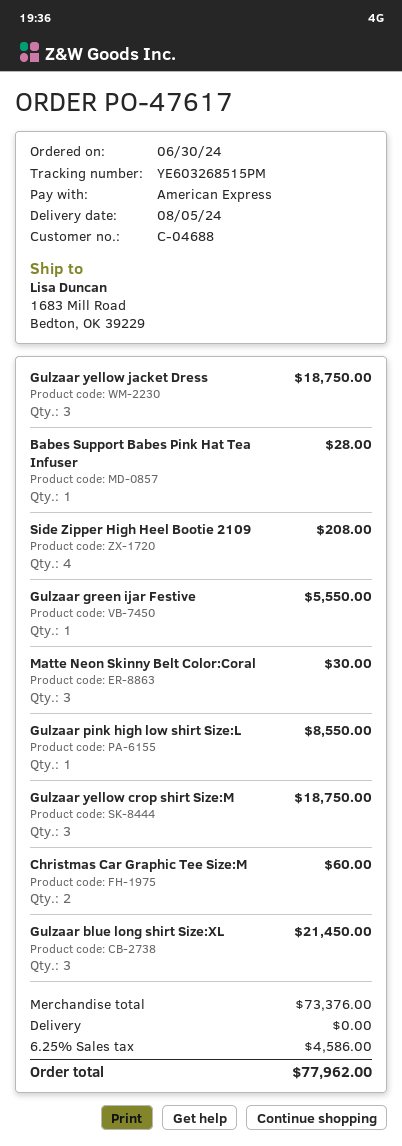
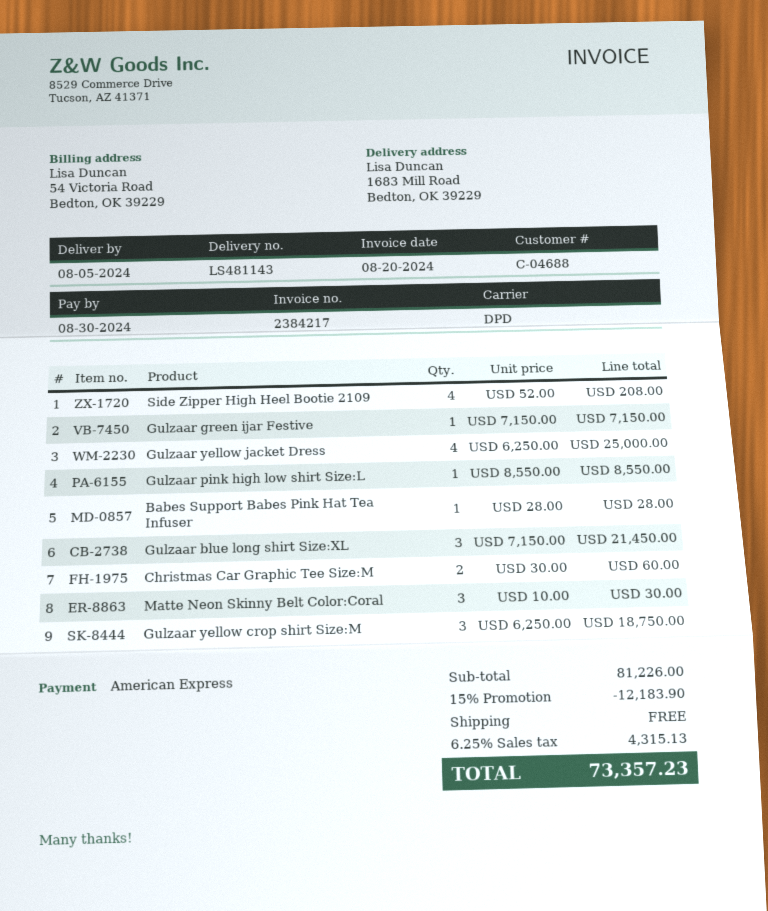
Gulzaar yellow jacket Dress: 3 for 18750.00 -> 4 for 25000.00
Gulzaar green ijar Festive: 1 for 5550.00 -> 1 for 7150.00
subtotal: 73376.00 -> 81226.00
discount: none -> 15% = 12183.90
tax: 6.25% = 4586.00 -> 6.25% = 4315.13
total: 77962.00 -> 73357.23

